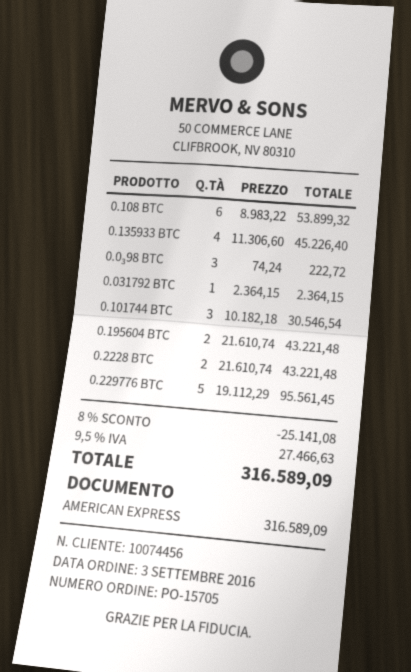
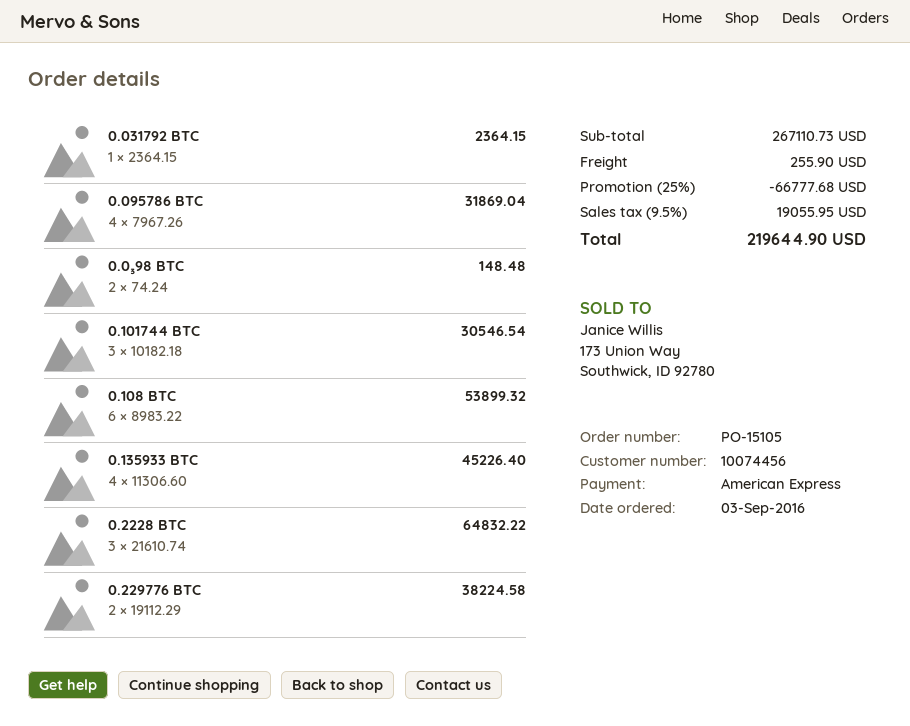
order number: PO-15705 -> PO-15105
0.0₃98 BTC: 3 x 74.24 = 222.72 -> 2 x 74.24 = 148.48
0.195604 BTC: 2 x 21610.74 = 43221.48 -> none
0.2228 BTC: 2 x 21610.74 = 43221.48 -> 3 x 21610.74 = 64832.22
0.229776 BTC: 5 x 19112.29 = 95561.45 -> 2 x 19112.29 = 38224.58
0.095786 BTC: none -> 4 x 7967.26 = 31869.04
discount: 8% = 25141.08 -> 25% = 66777.68
shipping: none -> 255.90
tax: 9.5% = 27466.63 -> 9.5% = 19055.95
total: 316589.09 -> 219644.90

